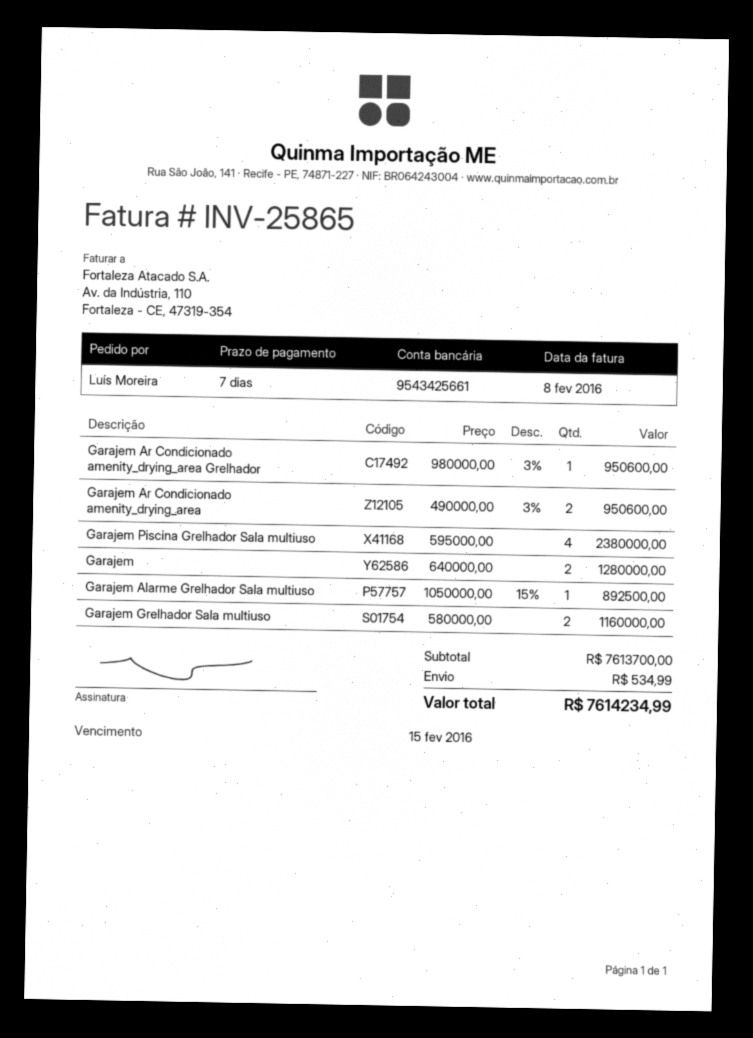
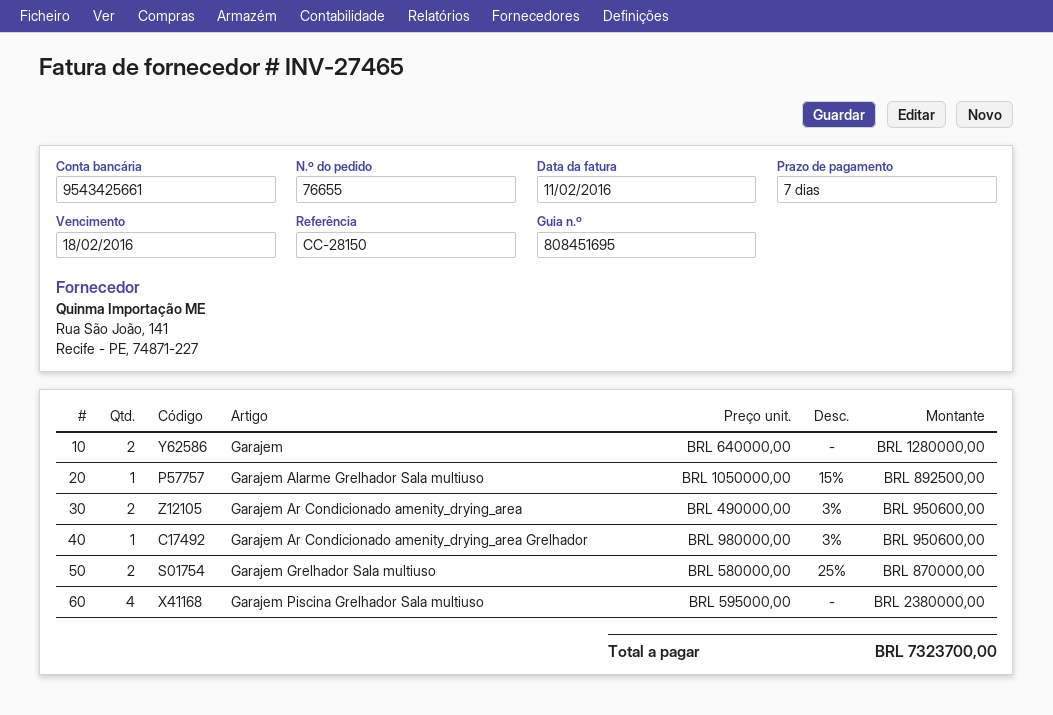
invoice number: INV-25865 -> INV-27465
invoice date: 2016-02-08 -> 2016-02-11
due date: 2016-02-15 -> 2016-02-18
Garajem Grelhador Sala multiuso: 2 x 580000.00 = 1160000.00 -> 2 x 580000.00 - 25% = 870000.00
shipping: 534.99 -> none
total: 7614234.99 -> 7323700.00

